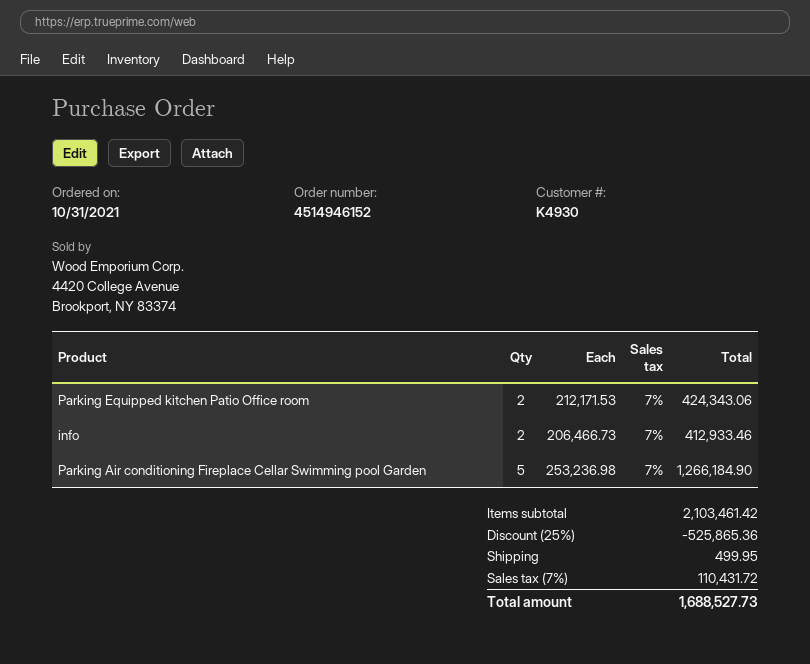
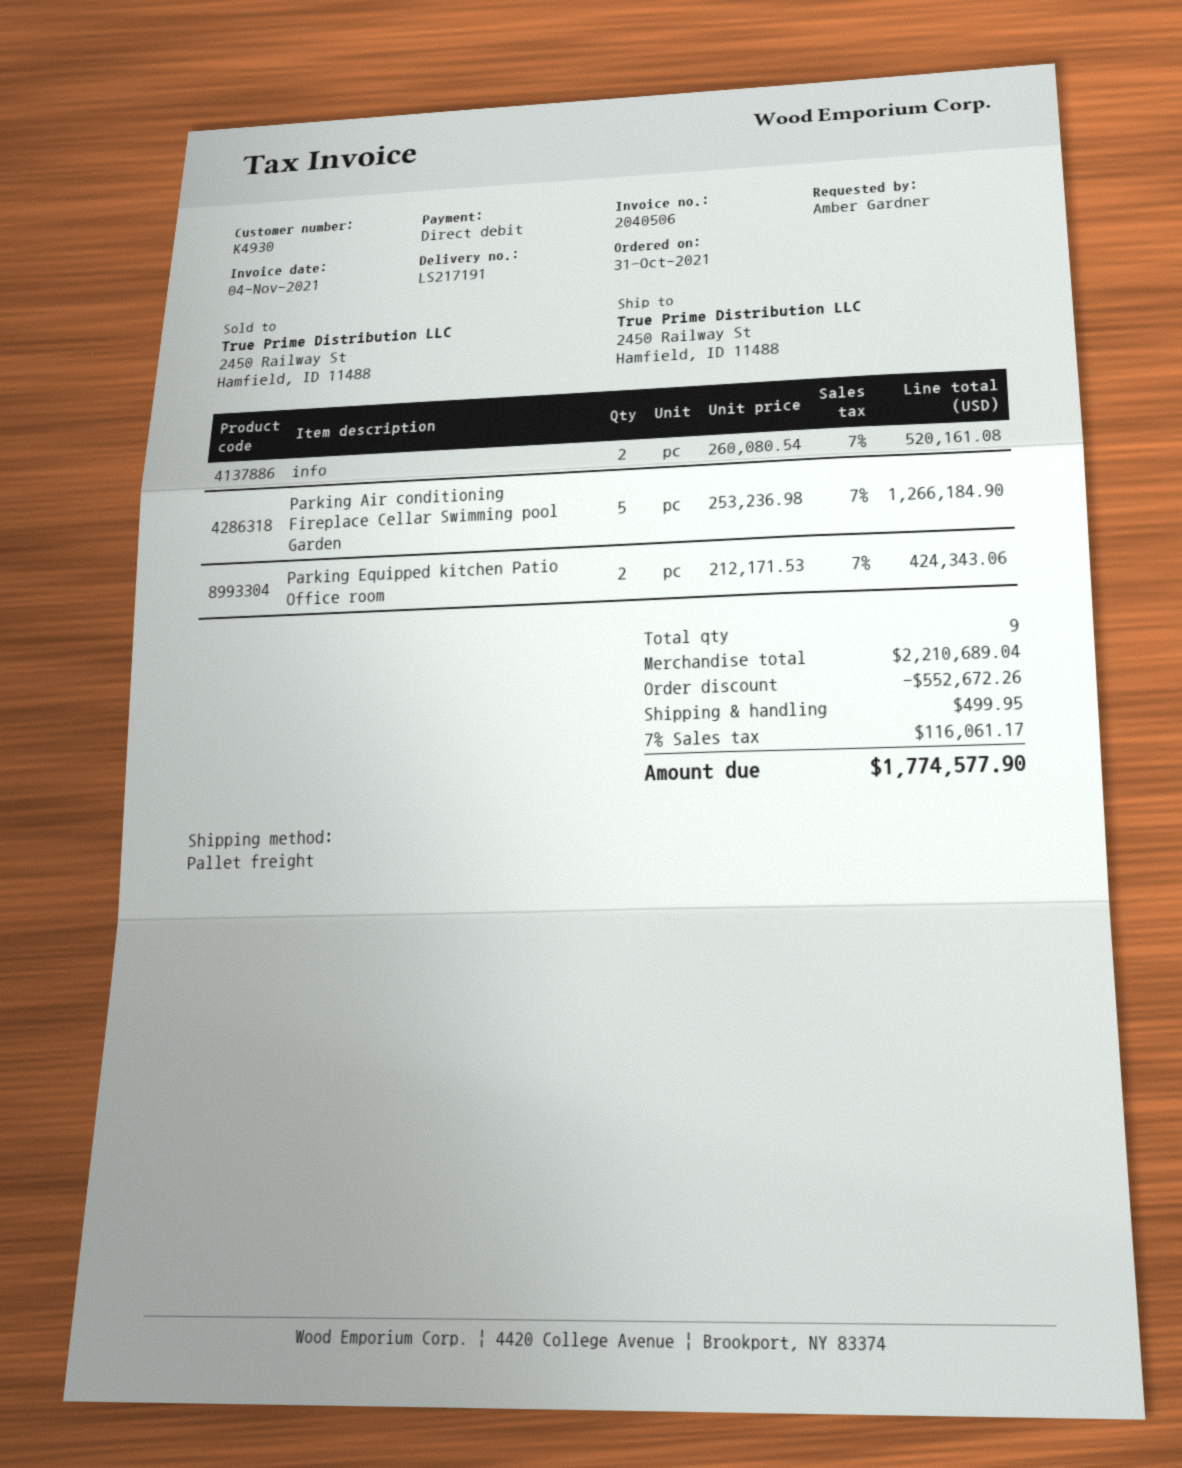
info: 2 x 206466.73 = 412933.46 -> 2 x 260080.54 = 520161.08
subtotal: 2103461.42 -> 2210689.04
discount: 525865.36 -> 552672.26
tax: 7% = 110431.72 -> 7% = 116061.17
total: 1688527.73 -> 1774577.90

